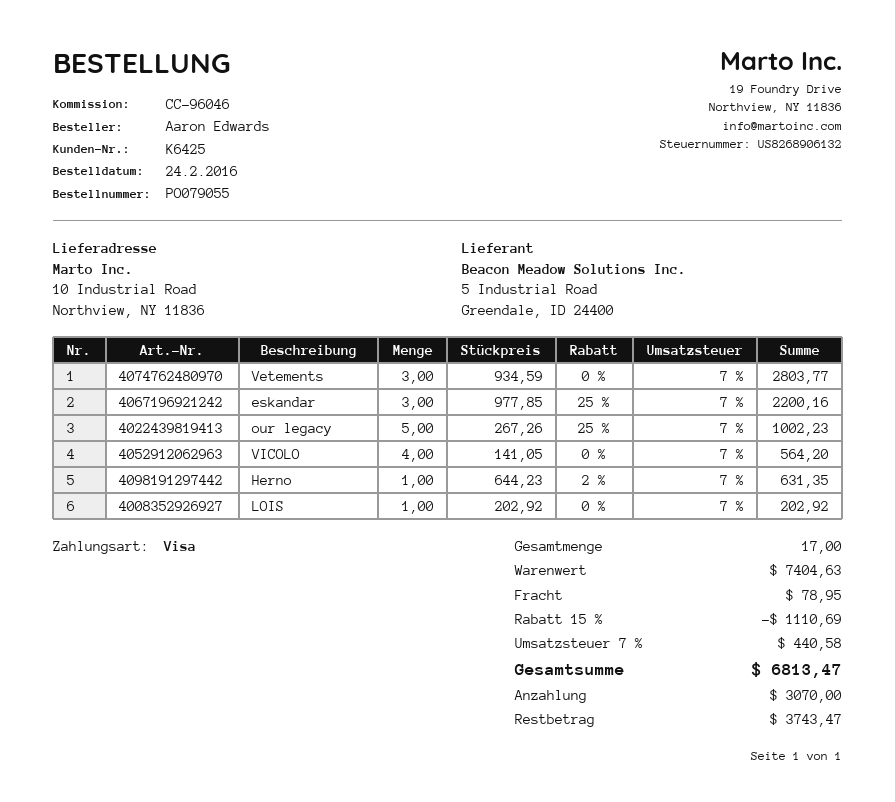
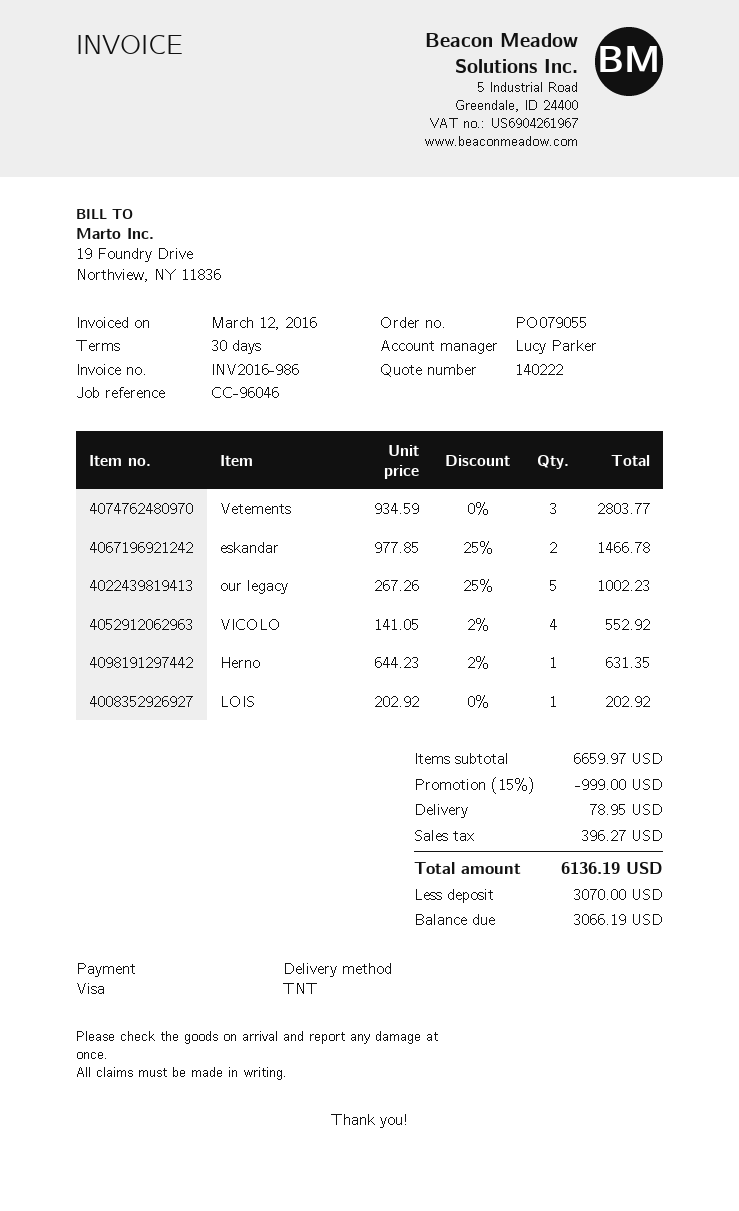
eskandar: 3 x 977.85 - 25% = 2200.16 -> 2 x 977.85 - 25% = 1466.78
VICOLO: 4 x 141.05 = 564.20 -> 4 x 141.05 - 2% = 552.92
subtotal: 7404.63 -> 6659.97
discount: 15% = 1110.69 -> 15% = 999.00
tax: 440.58 -> 396.27
total: 6813.47 -> 6136.19
balance: 3743.47 -> 3066.19

